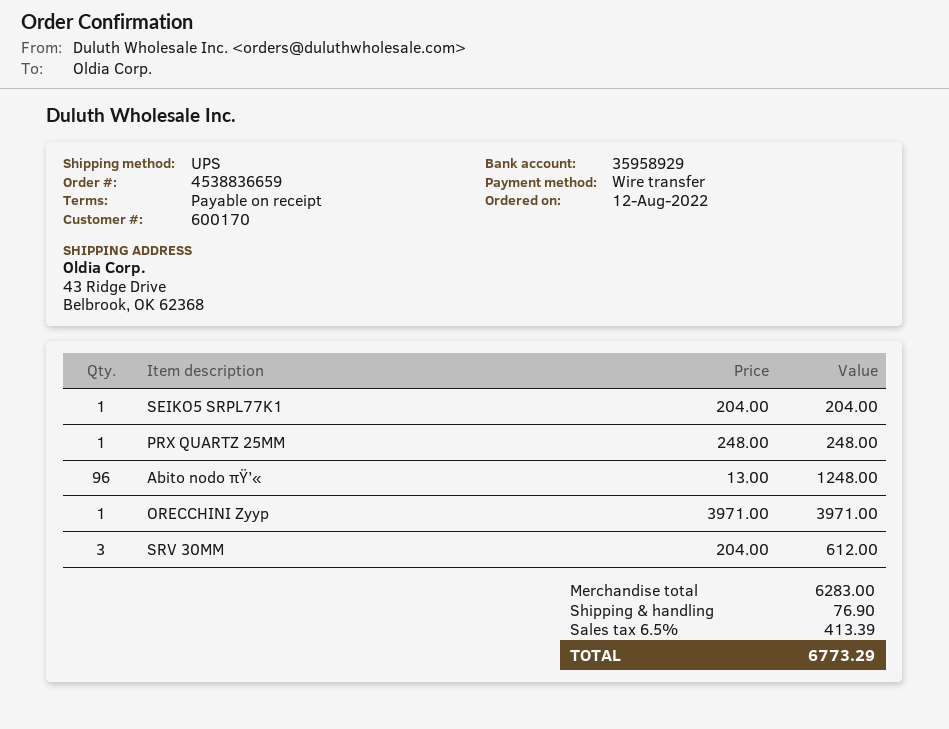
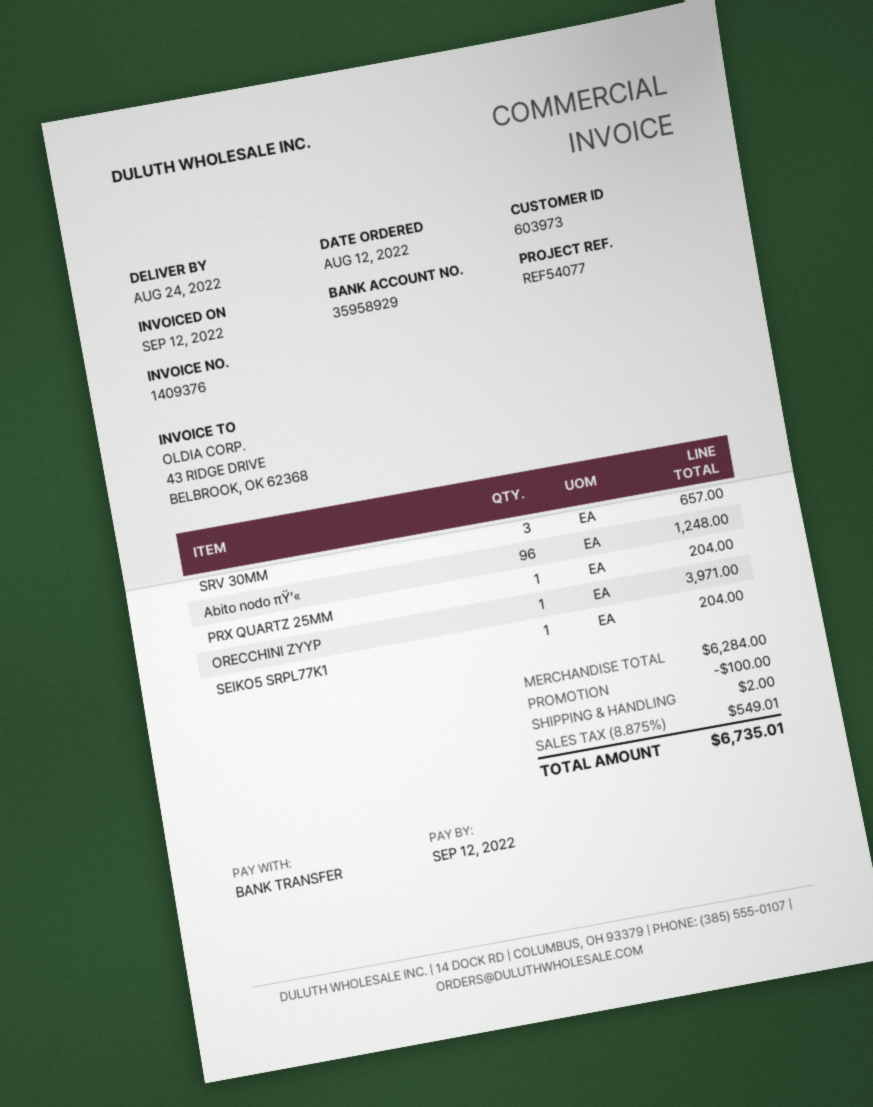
customer number: 600170 -> 603973
PRX QUARTZ 25MM: 1 for 248.00 -> 1 for 204.00
SRV 30MM: 3 for 612.00 -> 3 for 657.00
subtotal: 6283.00 -> 6284.00
discount: none -> 100.00
shipping: 76.90 -> 2.00
tax: 6.5% = 413.39 -> 8.875% = 549.01
total: 6773.29 -> 6735.01

